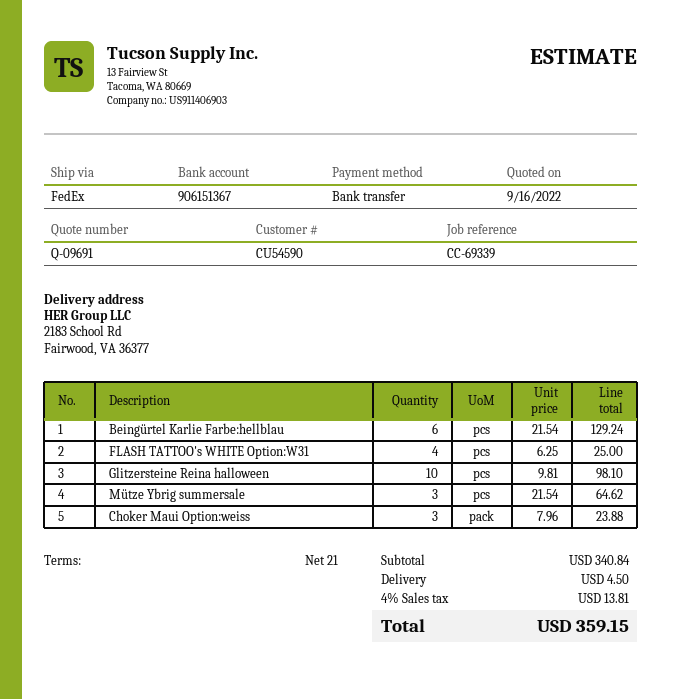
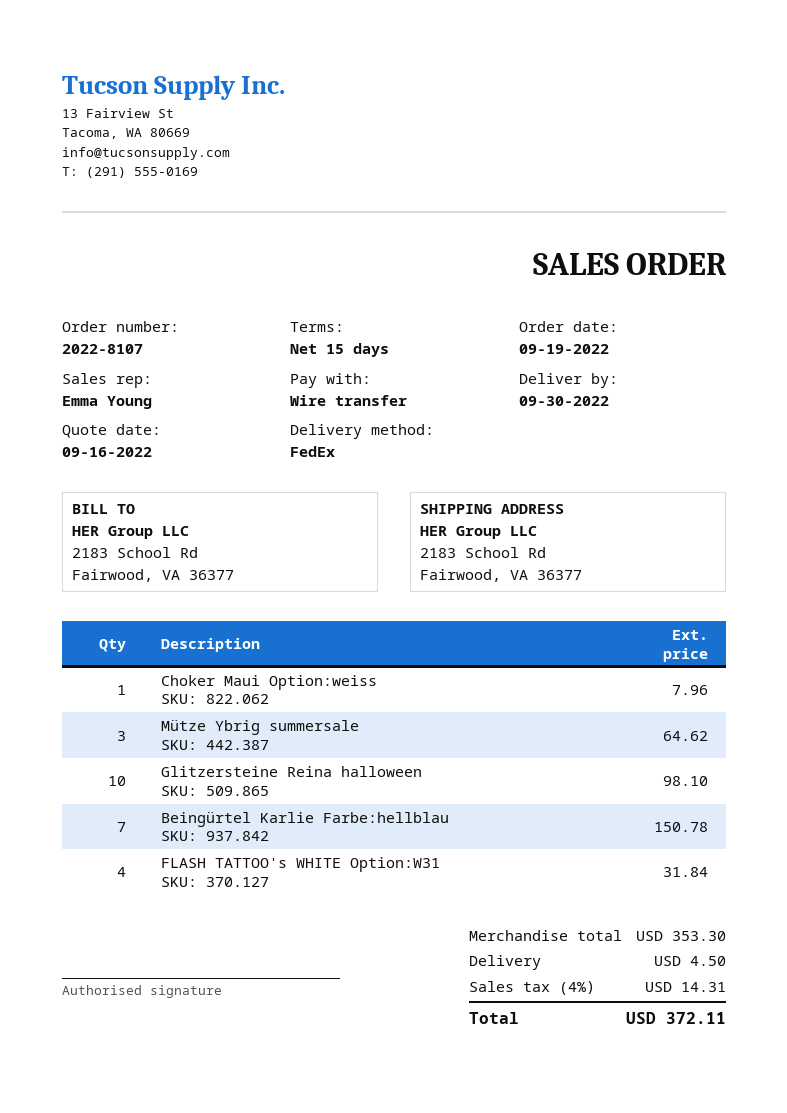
payment terms: 21 days -> 15 days
Beingürtel Karlie Farbe:hellblau: 6 for 129.24 -> 7 for 150.78
FLASH TATTOO's WHITE Option:W31: 4 for 25.00 -> 4 for 31.84
Choker Maui Option:weiss: 3 for 23.88 -> 1 for 7.96
subtotal: 340.84 -> 353.30
tax: 4% = 13.81 -> 4% = 14.31
total: 359.15 -> 372.11

